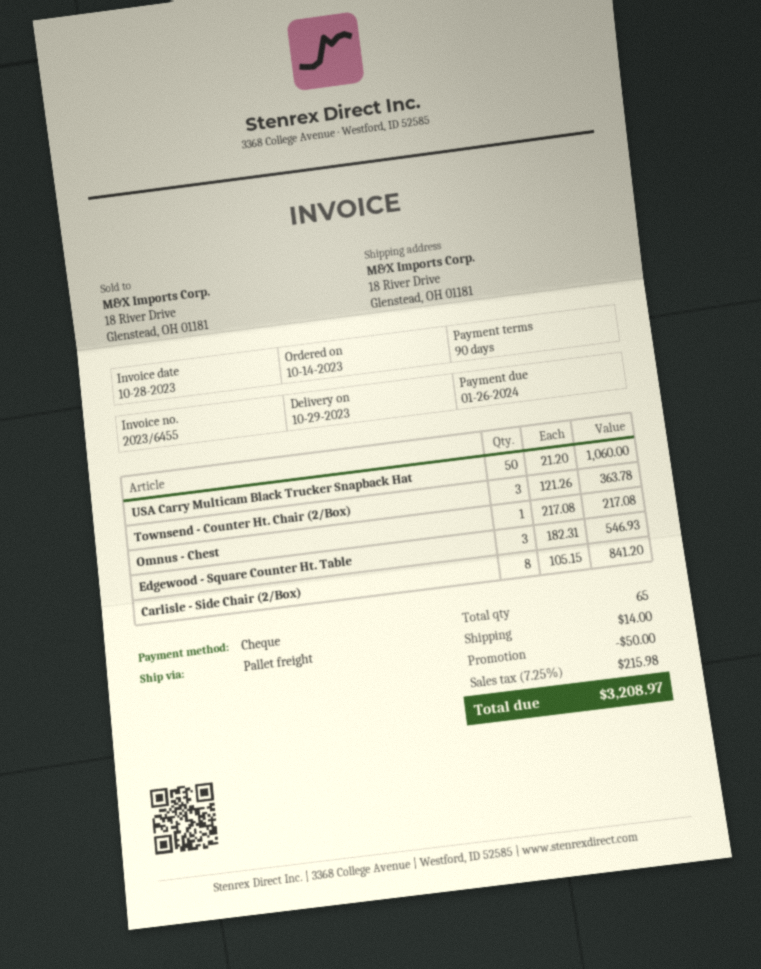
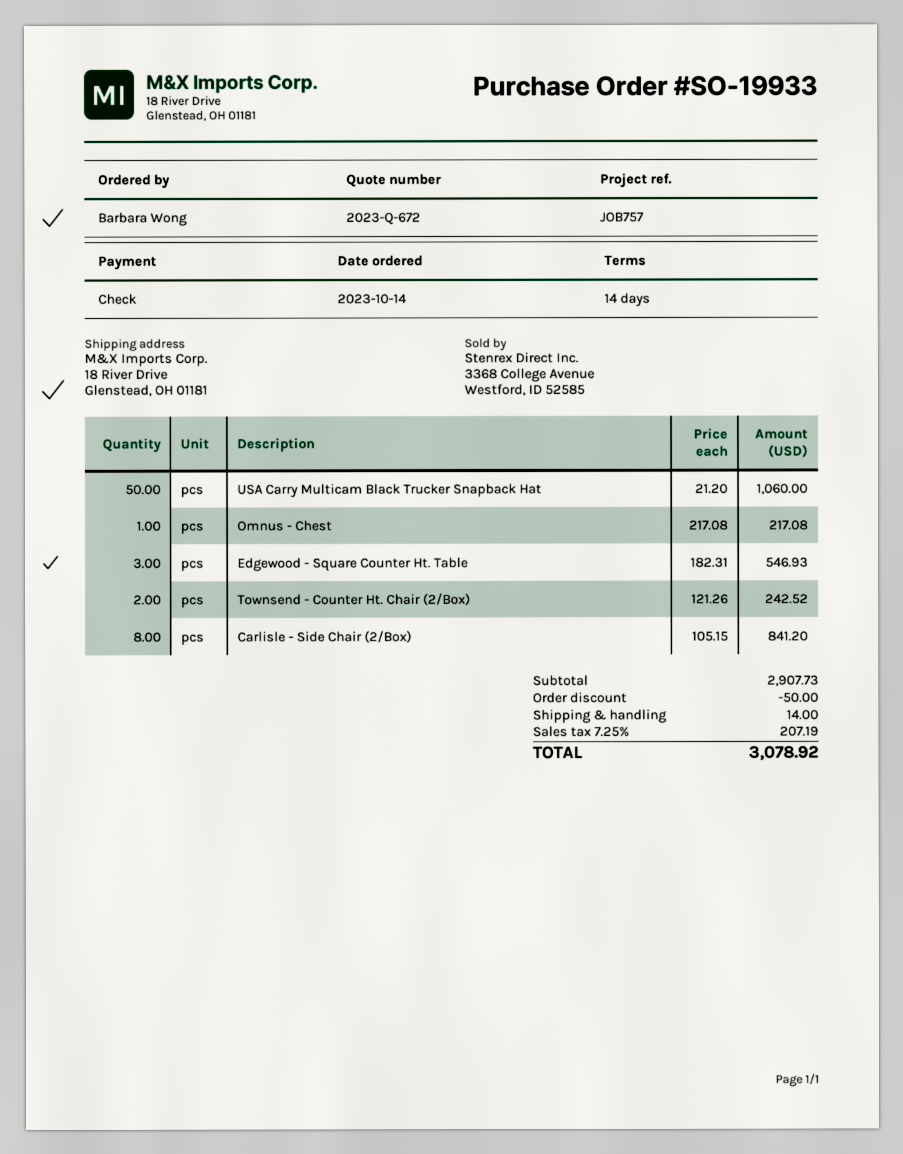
payment terms: 90 days -> 14 days
Townsend - Counter Ht. Chair (2/Box): 3 x 121.26 = 363.78 -> 2 x 121.26 = 242.52
tax: 7.25% = 215.98 -> 7.25% = 207.19
total: 3208.97 -> 3078.92

